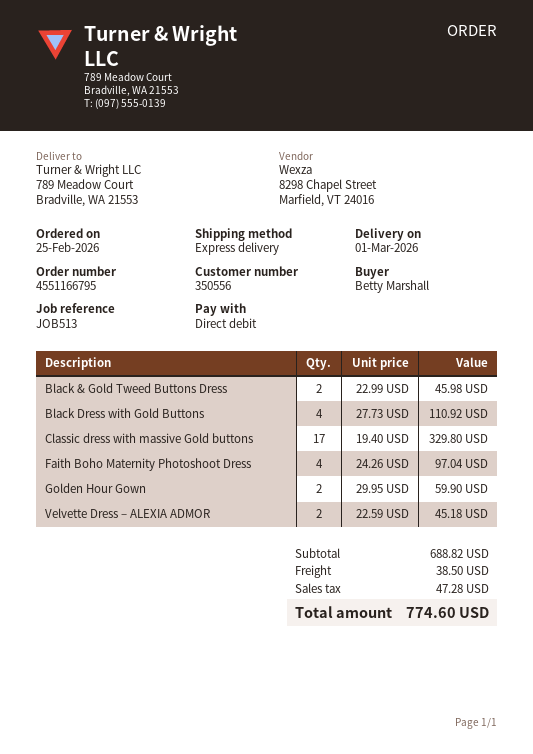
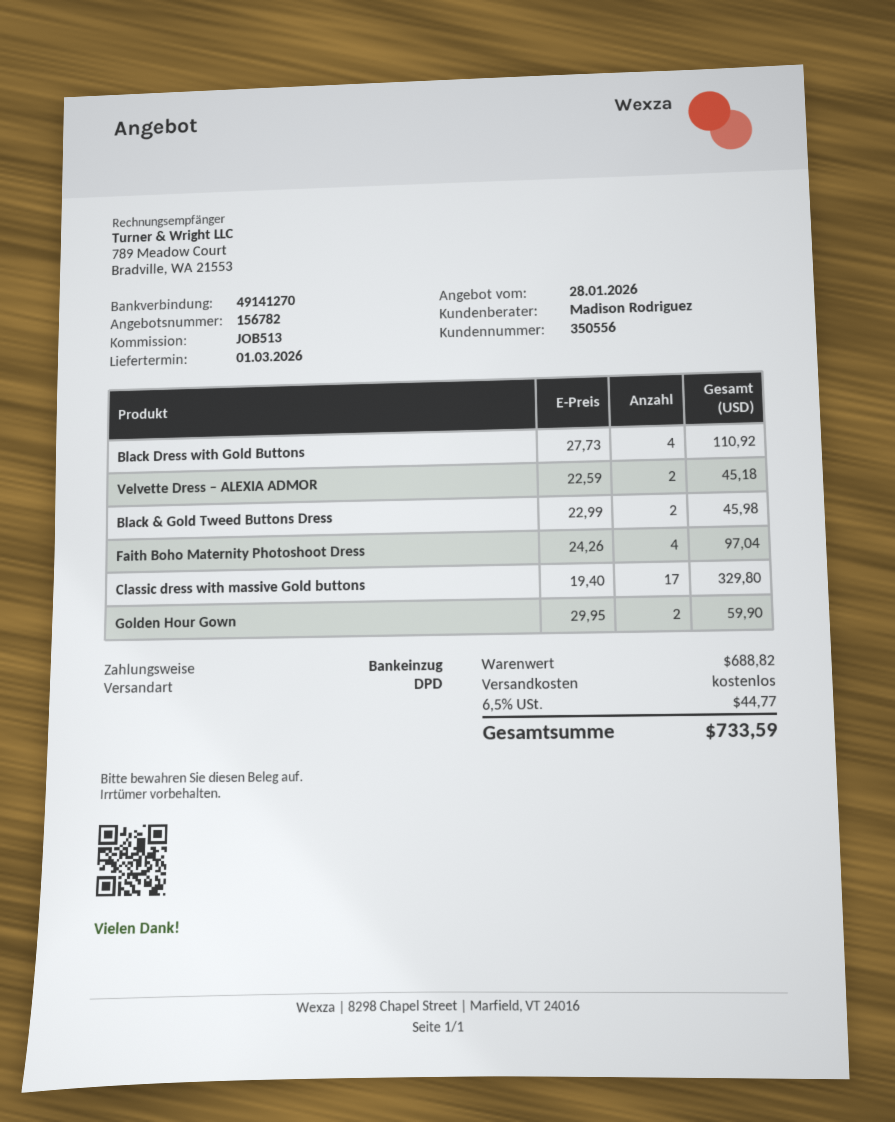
shipping method: express -> DPD
shipping: 38.50 -> 0.00
tax: 47.28 -> 44.77
total: 774.60 -> 733.59

